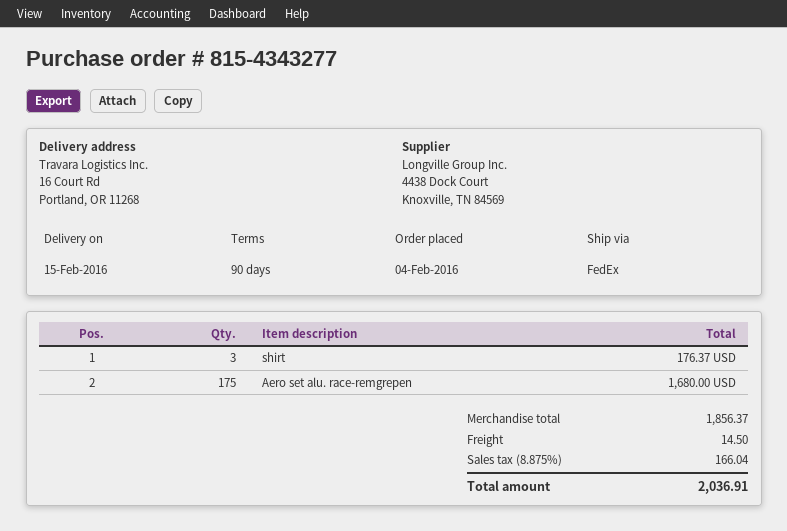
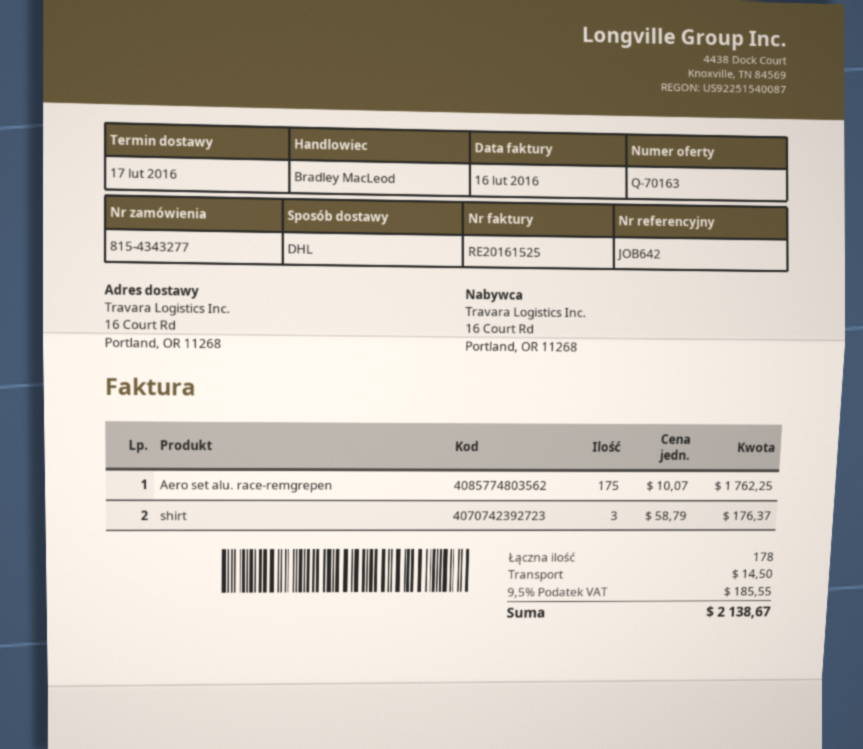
delivery date: 2016-02-15 -> 2016-02-17
shipping method: FedEx -> DHL
Aero set alu. race-remgrepen: 175 for 1680.00 -> 175 for 1762.25
tax: 8.875% = 166.04 -> 9.5% = 185.55
total: 2036.91 -> 2138.67

